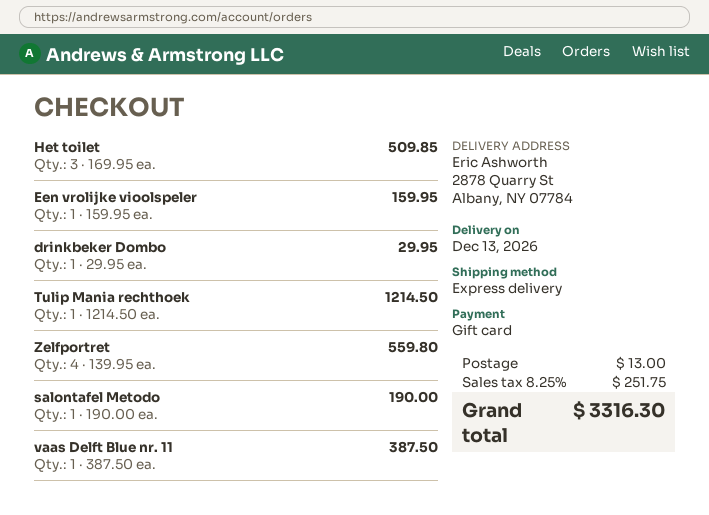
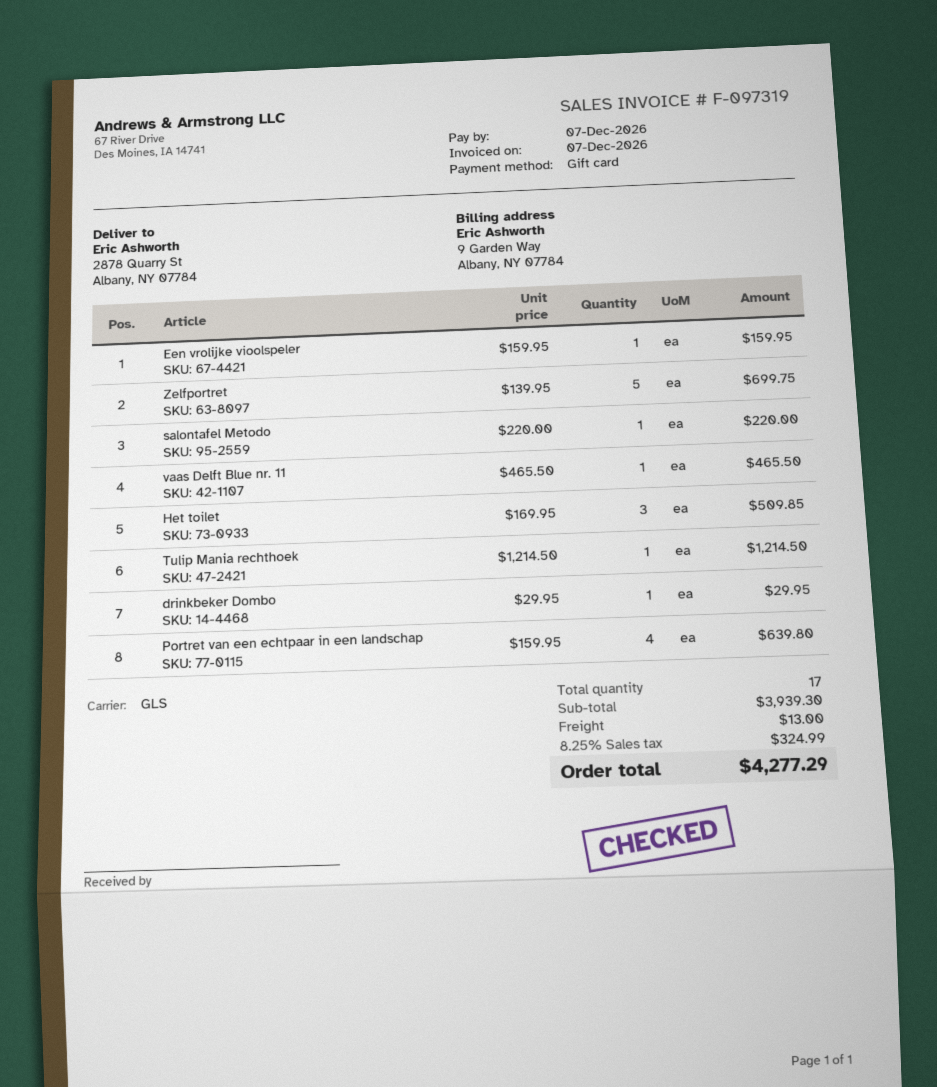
shipping method: express -> GLS
Zelfportret: 4 x 139.95 = 559.80 -> 5 x 139.95 = 699.75
salontafel Metodo: 1 x 190.00 = 190.00 -> 1 x 220.00 = 220.00
vaas Delft Blue nr. 11: 1 x 387.50 = 387.50 -> 1 x 465.50 = 465.50
Portret van een echtpaar in een landschap: none -> 4 x 159.95 = 639.80
tax: 8.25% = 251.75 -> 8.25% = 324.99
total: 3316.30 -> 4277.29

